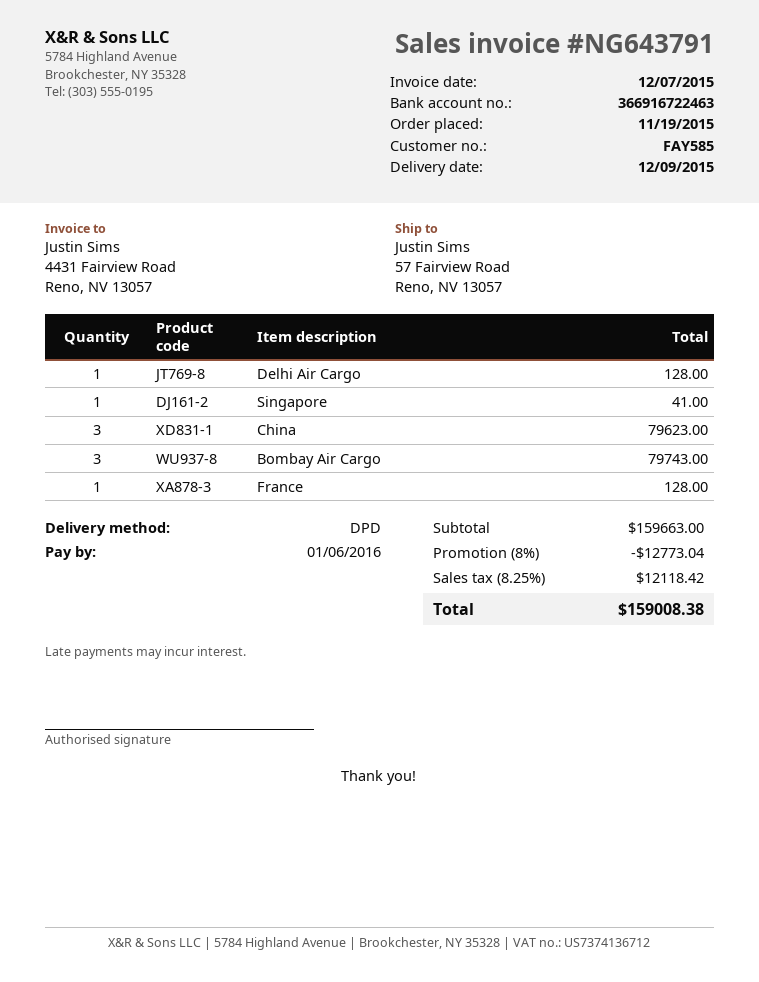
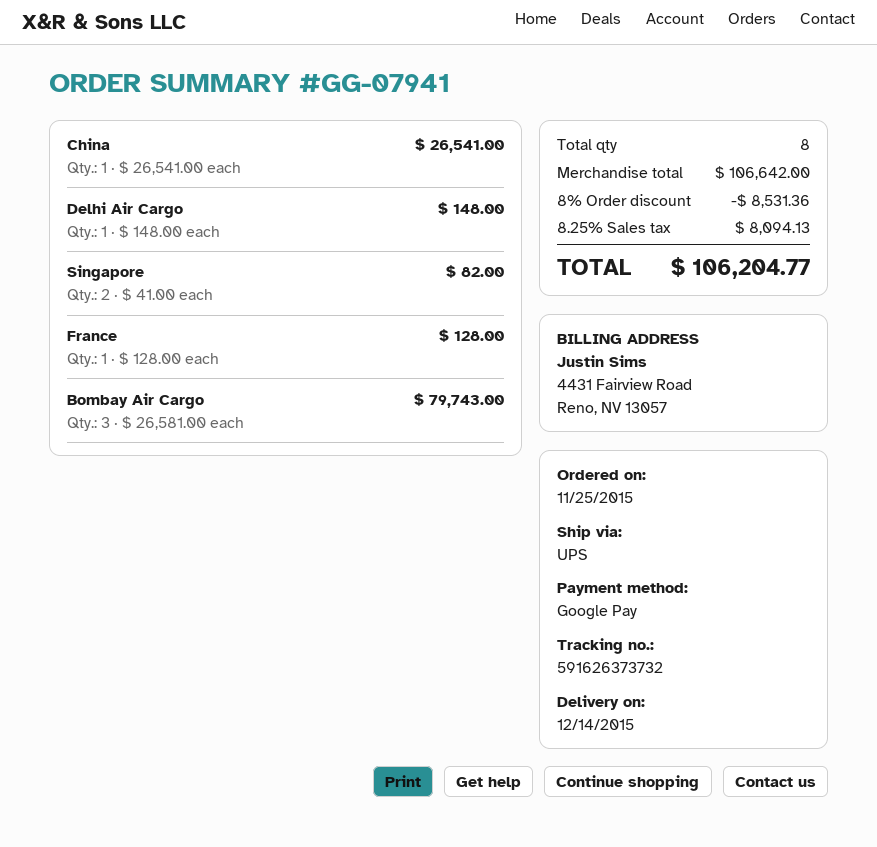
order date: 2015-11-19 -> 2015-11-25
delivery date: 2015-12-09 -> 2015-12-14
shipping method: DPD -> UPS
Delhi Air Cargo: 1 for 128.00 -> 1 for 148.00
Singapore: 1 for 41.00 -> 2 for 82.00
China: 3 for 79623.00 -> 1 for 26541.00
subtotal: 159663.00 -> 106642.00
discount: 8% = 12773.04 -> 8% = 8531.36
tax: 8.25% = 12118.42 -> 8.25% = 8094.13
total: 159008.38 -> 106204.77

